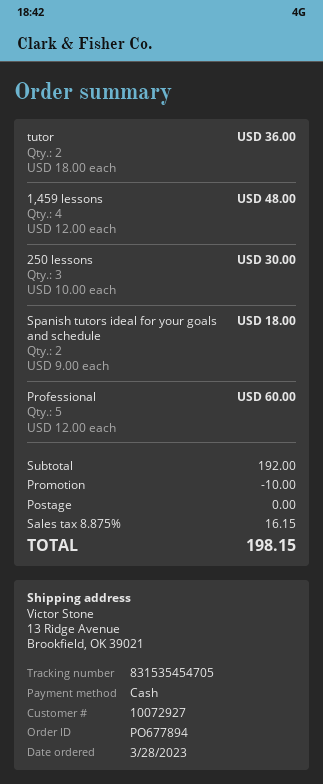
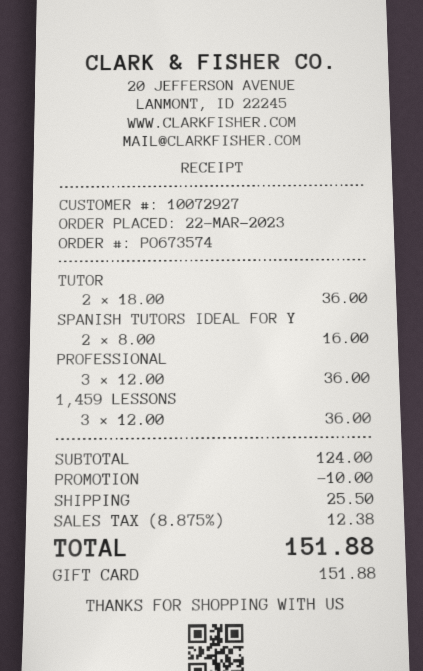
order number: PO677894 -> PO673574
order date: 2023-03-28 -> 2023-03-22
payment method: cash -> gift card
1,459 lessons: 4 x 12.00 = 48.00 -> 3 x 12.00 = 36.00
250 lessons: 3 x 10.00 = 30.00 -> none
Spanish tutors ideal for your goals and schedule: 2 x 9.00 = 18.00 -> 2 x 8.00 = 16.00
Professional: 5 x 12.00 = 60.00 -> 3 x 12.00 = 36.00
subtotal: 192.00 -> 124.00
shipping: 0.00 -> 25.50
tax: 8.875% = 16.15 -> 8.875% = 12.38
total: 198.15 -> 151.88

